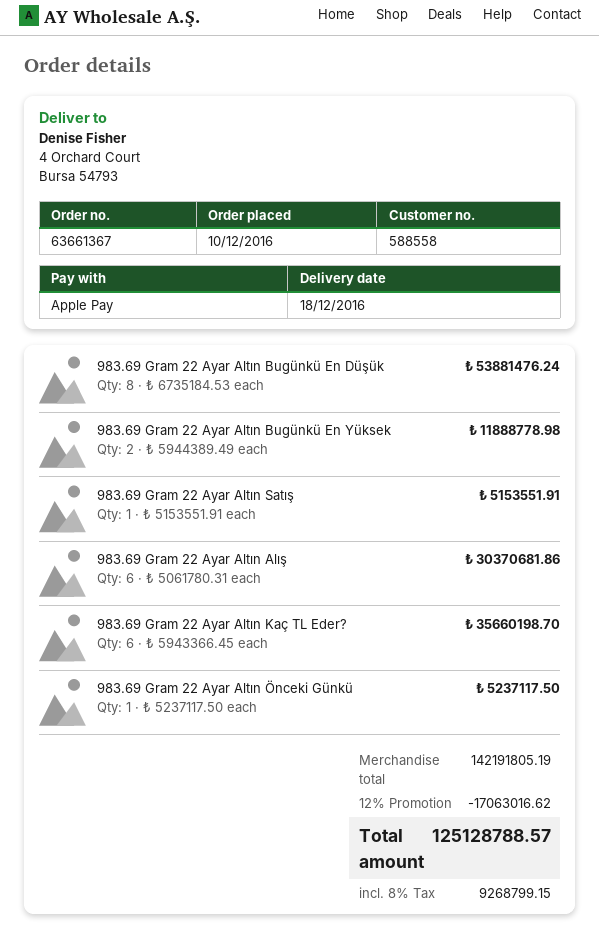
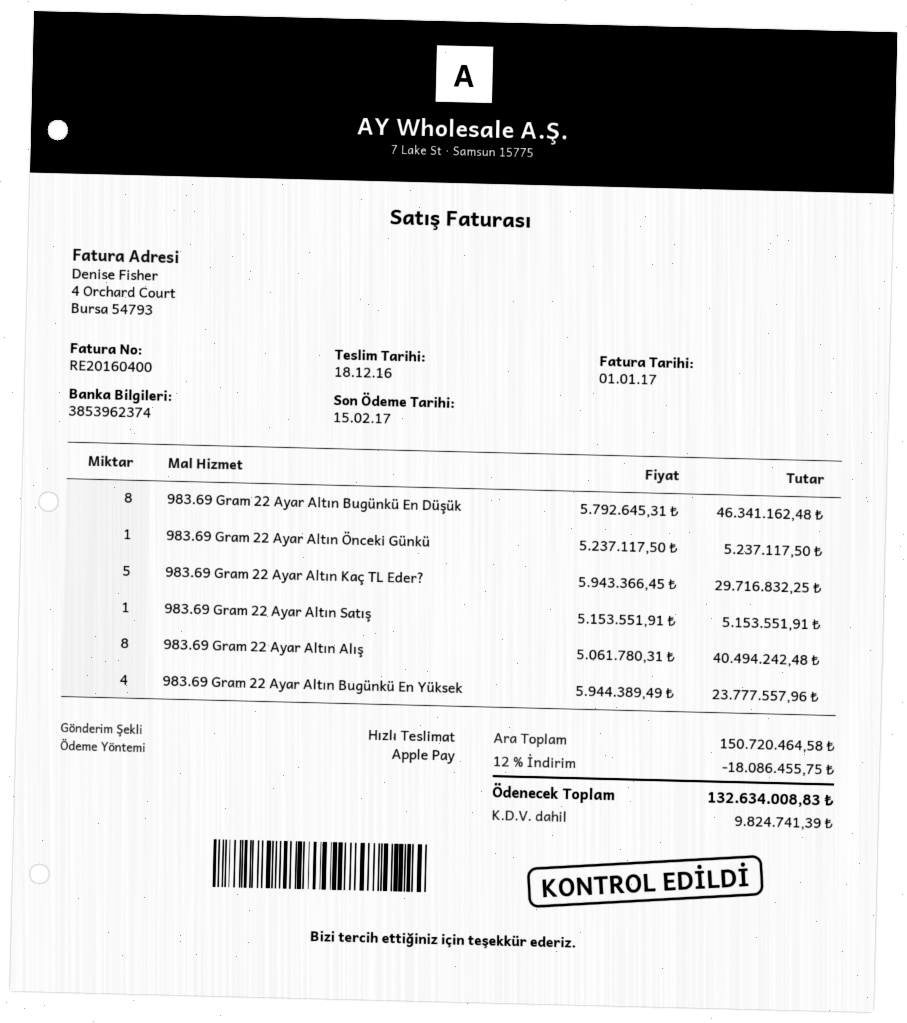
983.69 Gram 22 Ayar Altın Bugünkü En Düşük: 8 x 6735184.53 = 53881476.24 -> 8 x 5792645.31 = 46341162.48
983.69 Gram 22 Ayar Altın Bugünkü En Yüksek: 2 x 5944389.49 = 11888778.98 -> 4 x 5944389.49 = 23777557.96
983.69 Gram 22 Ayar Altın Alış: 6 x 5061780.31 = 30370681.86 -> 8 x 5061780.31 = 40494242.48
983.69 Gram 22 Ayar Altın Kaç TL Eder?: 6 x 5943366.45 = 35660198.70 -> 5 x 5943366.45 = 29716832.25
subtotal: 142191805.19 -> 150720464.58
discount: 12% = 17063016.62 -> 12% = 18086455.75
tax: 9268799.15 -> 9824741.39
total: 125128788.57 -> 132634008.83

